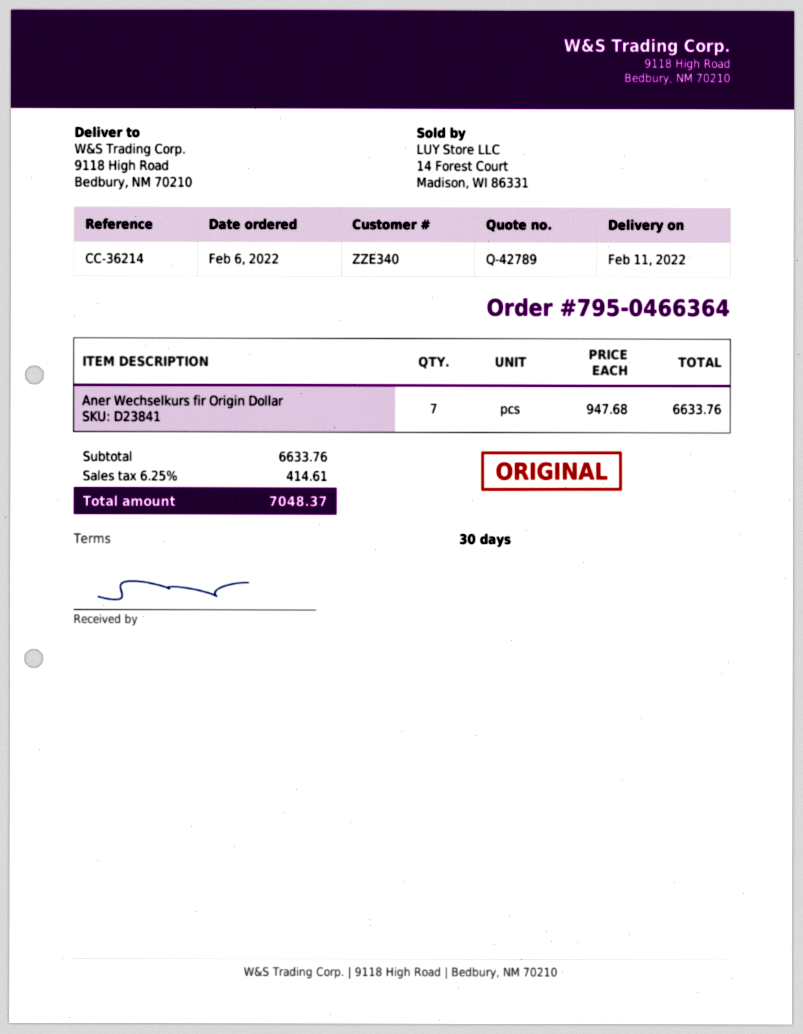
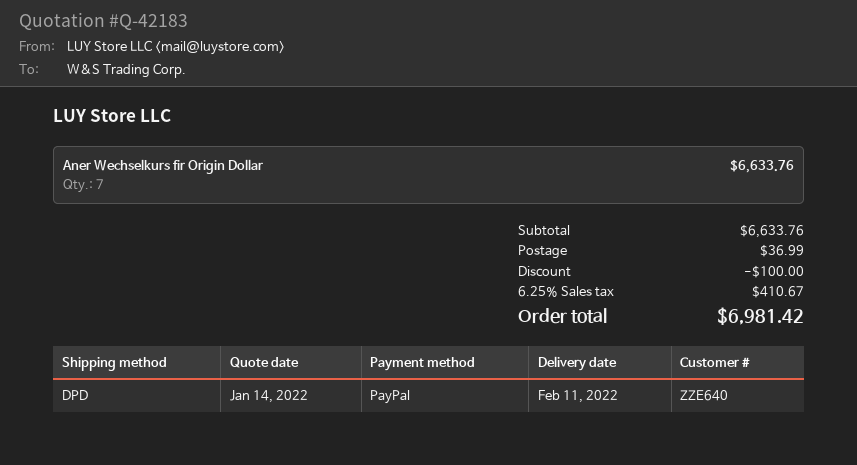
quote number: Q-42789 -> Q-42183
customer number: ZZE340 -> ZZE640
discount: none -> 100.00
shipping: none -> 36.99
tax: 6.25% = 414.61 -> 6.25% = 410.67
total: 7048.37 -> 6981.42

